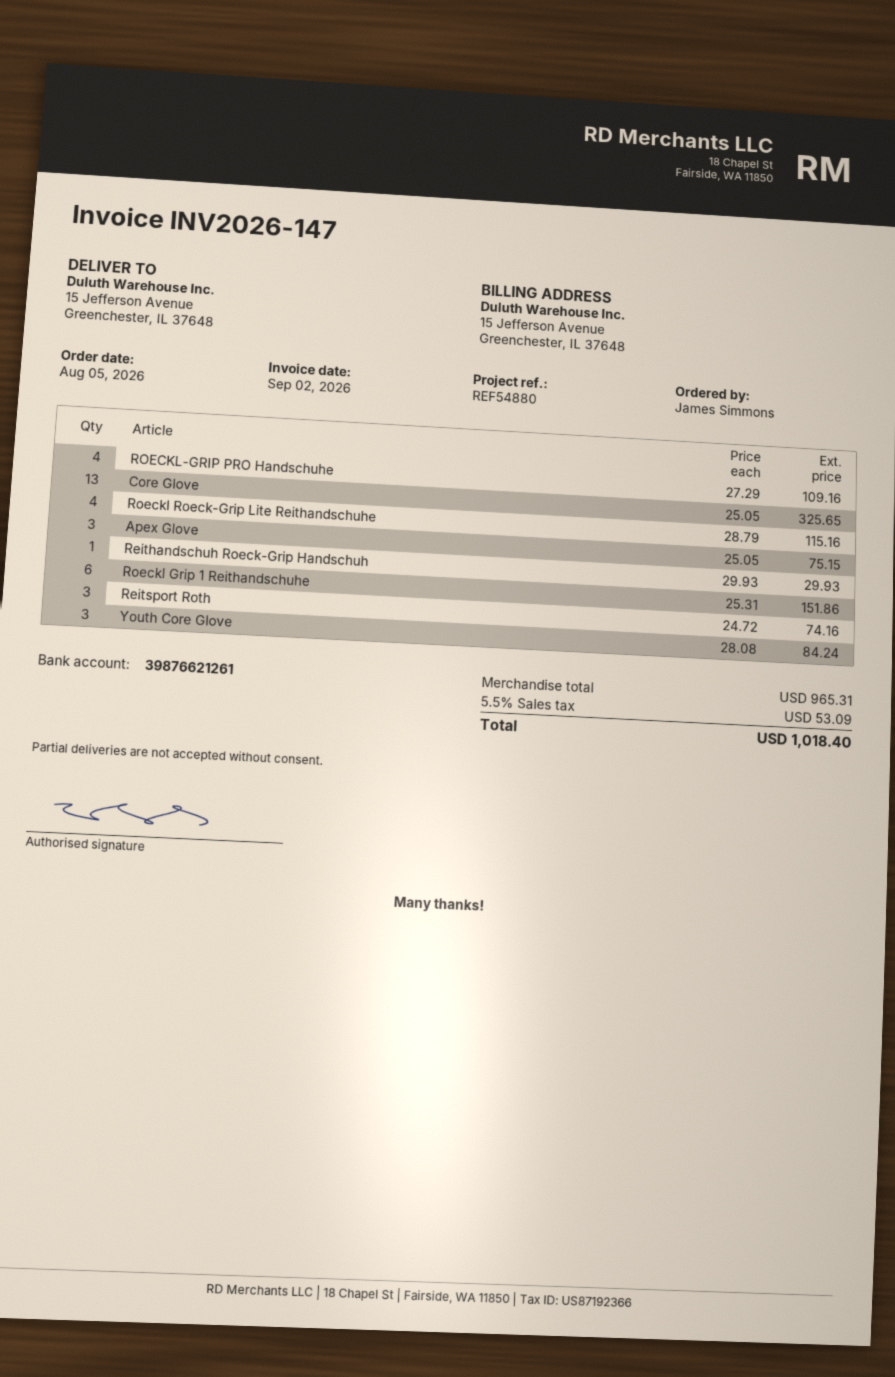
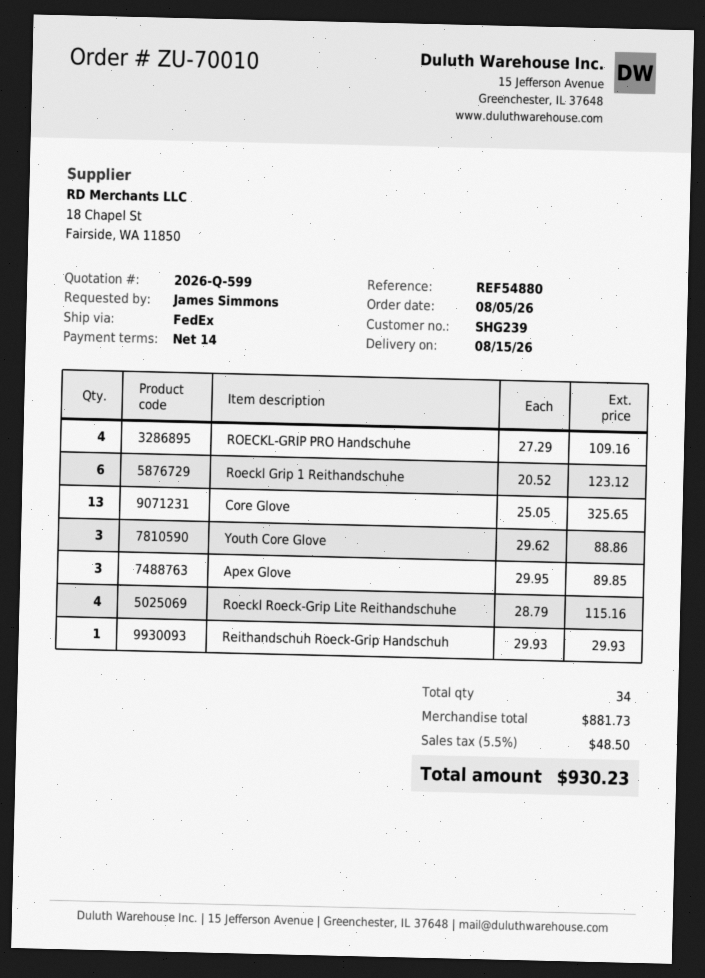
Apex Glove: 3 x 25.05 = 75.15 -> 3 x 29.95 = 89.85
Roeckl Grip 1 Reithandschuhe: 6 x 25.31 = 151.86 -> 6 x 20.52 = 123.12
Reitsport Roth: 3 x 24.72 = 74.16 -> none
Youth Core Glove: 3 x 28.08 = 84.24 -> 3 x 29.62 = 88.86
subtotal: 965.31 -> 881.73
tax: 5.5% = 53.09 -> 5.5% = 48.50
total: 1018.40 -> 930.23

